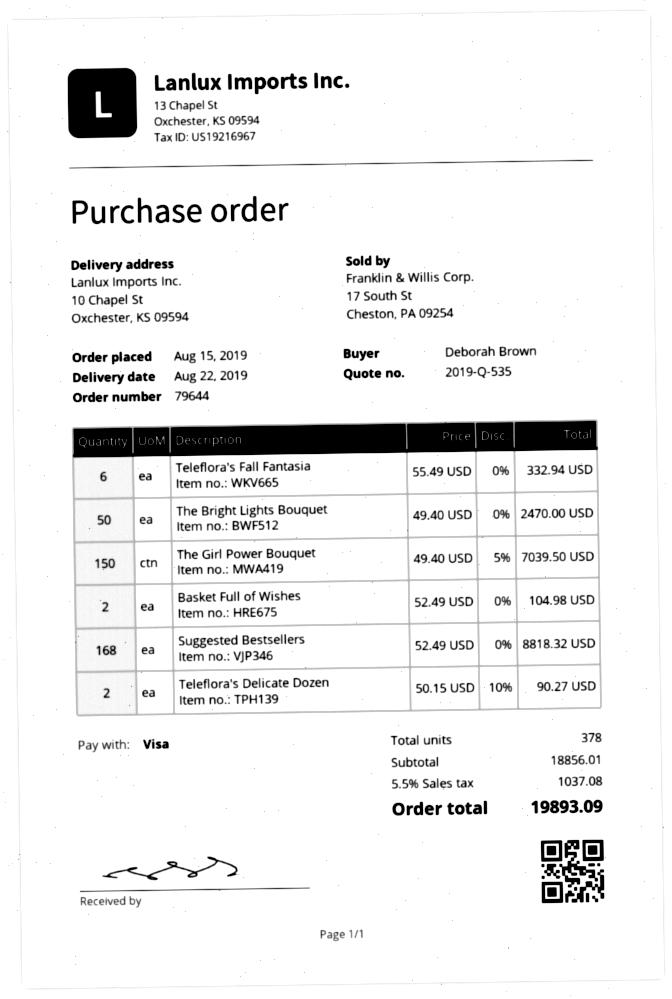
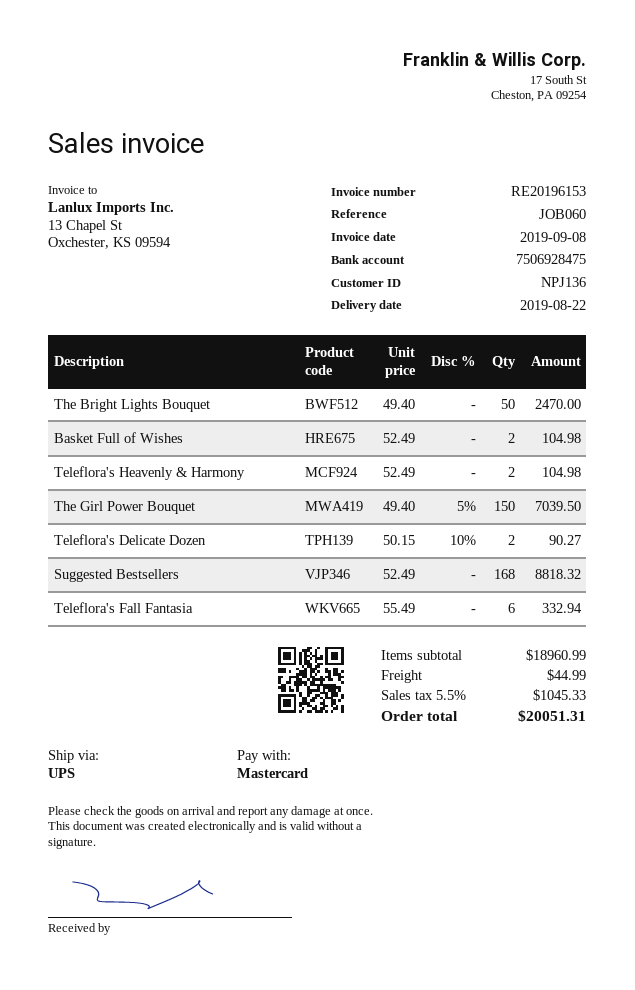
payment method: Visa -> Mastercard
Teleflora's Heavenly & Harmony: none -> 2 x 52.49 = 104.98
subtotal: 18856.01 -> 18960.99
shipping: none -> 44.99
tax: 5.5% = 1037.08 -> 5.5% = 1045.33
total: 19893.09 -> 20051.31

